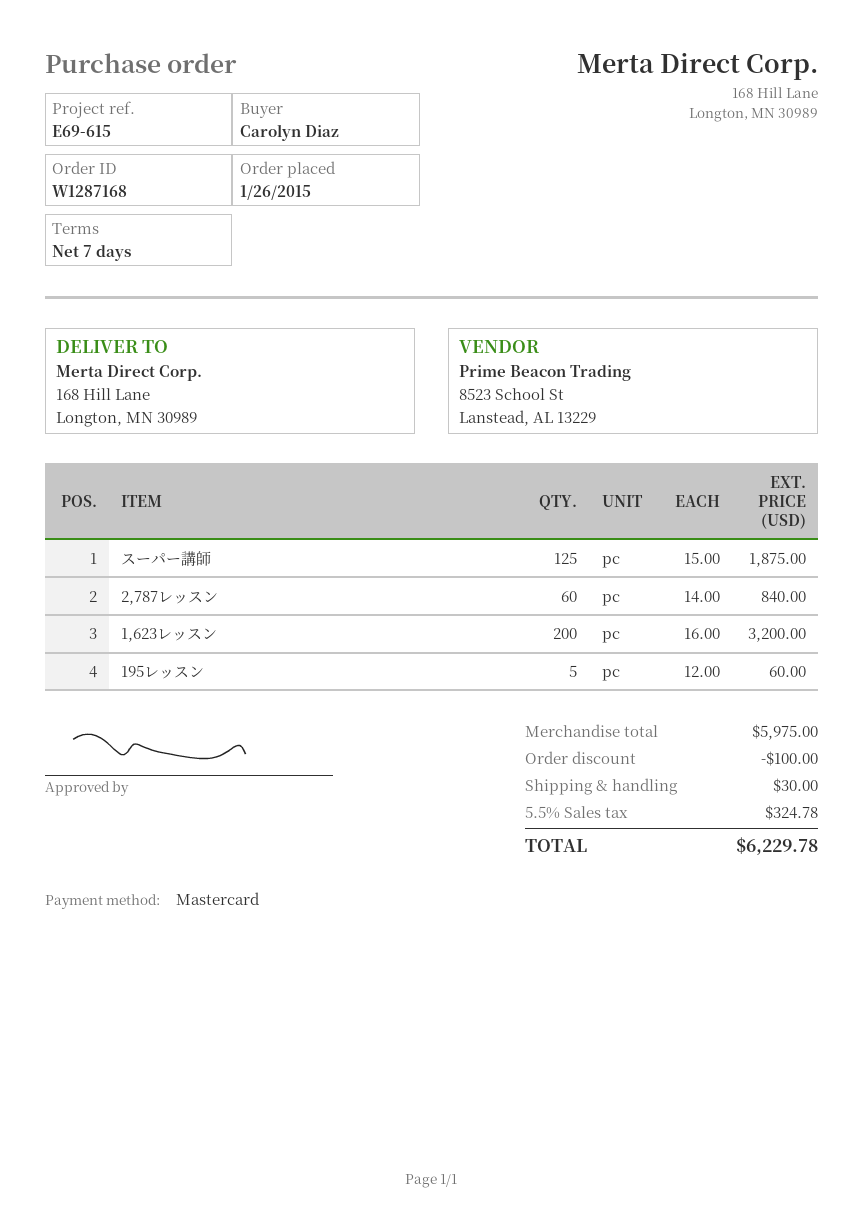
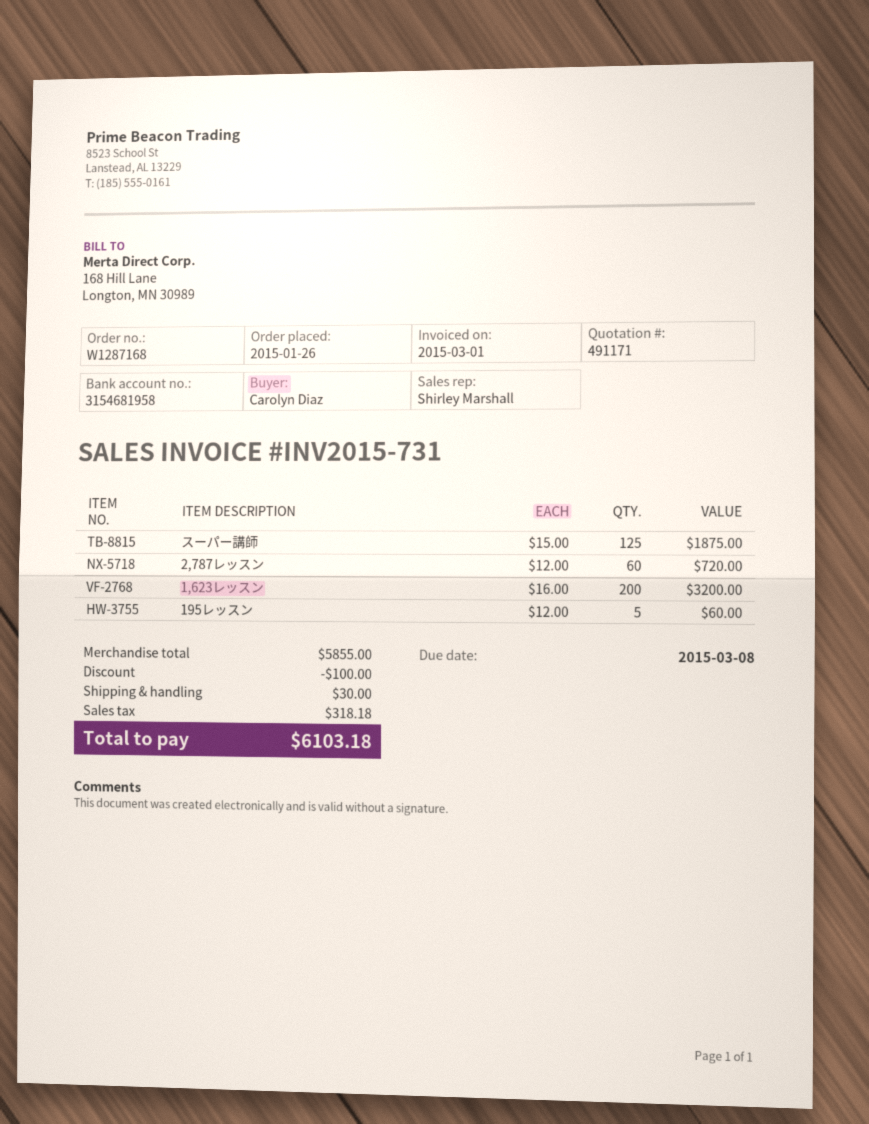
2,787レッスン: 60 x 14.00 = 840.00 -> 60 x 12.00 = 720.00
subtotal: 5975.00 -> 5855.00
tax: 324.78 -> 318.18
total: 6229.78 -> 6103.18

